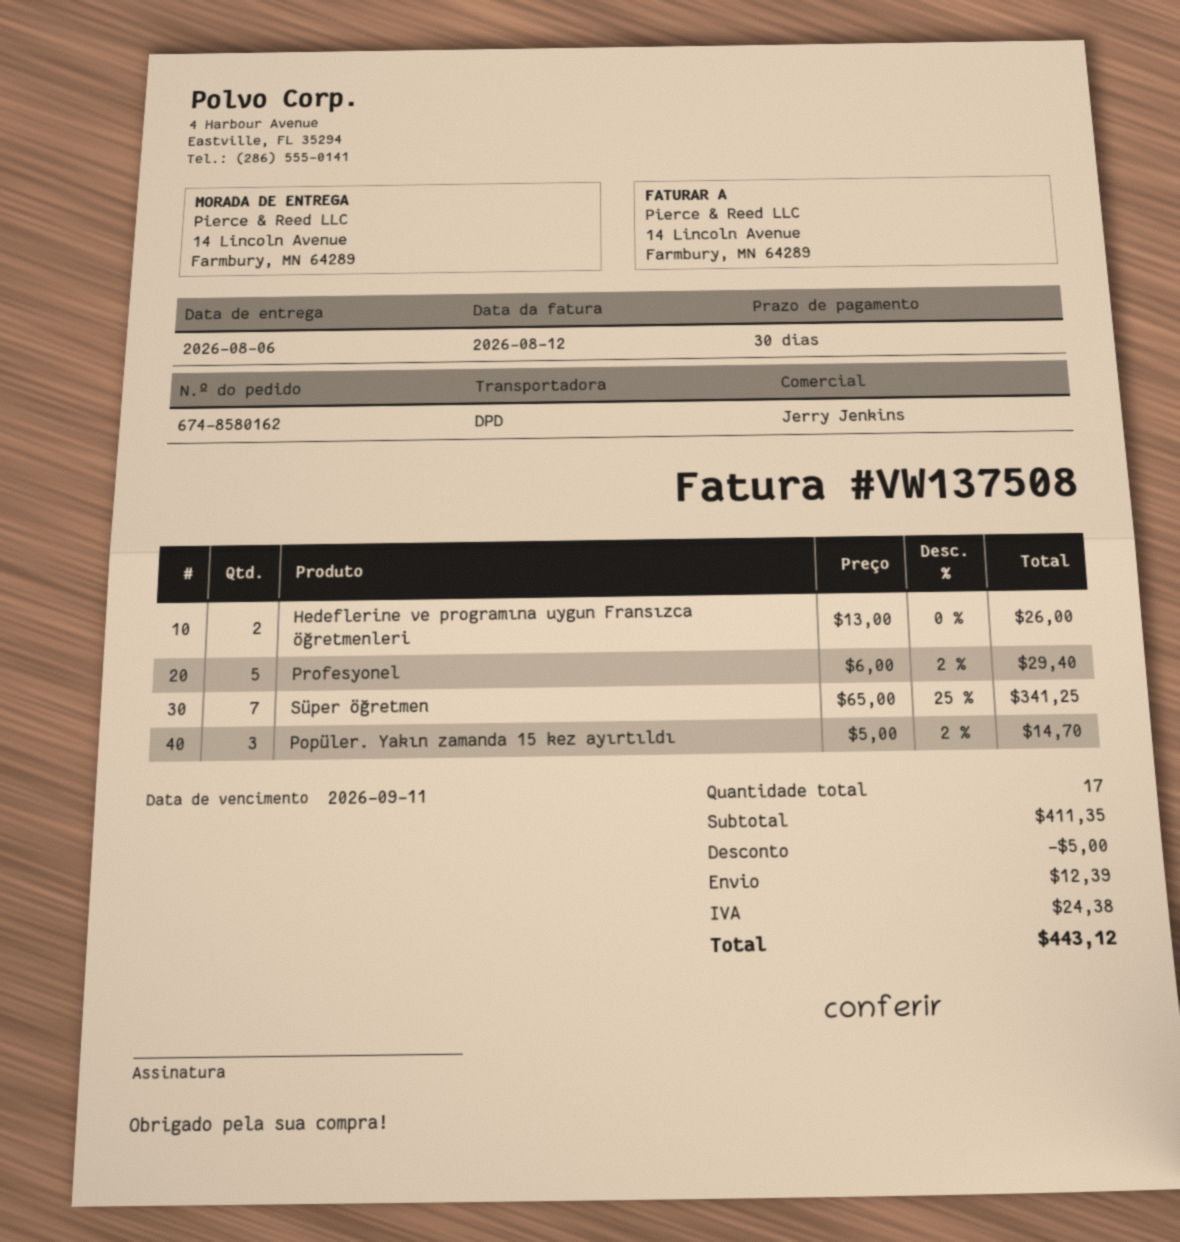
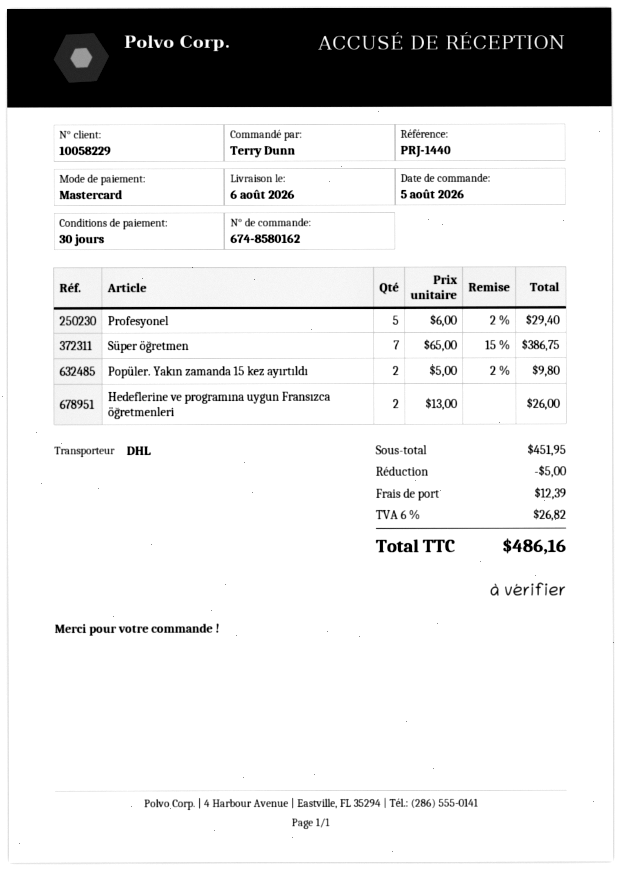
shipping method: DPD -> DHL
Süper öğretmen: 7 x 65.00 - 25% = 341.25 -> 7 x 65.00 - 15% = 386.75
Popüler. Yakın zamanda 15 kez ayırtıldı: 3 x 5.00 - 2% = 14.70 -> 2 x 5.00 - 2% = 9.80
subtotal: 411.35 -> 451.95
tax: 24.38 -> 26.82
total: 443.12 -> 486.16

